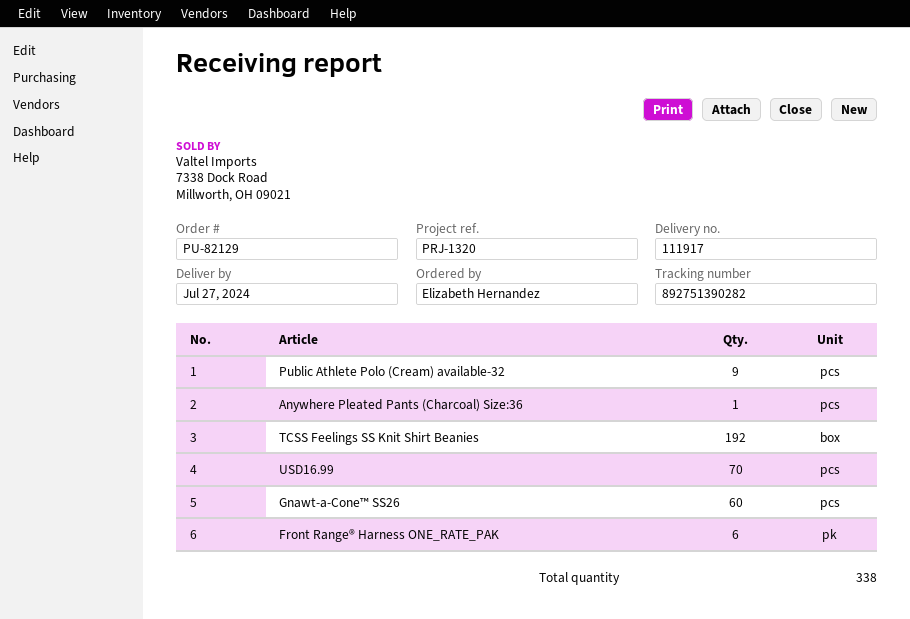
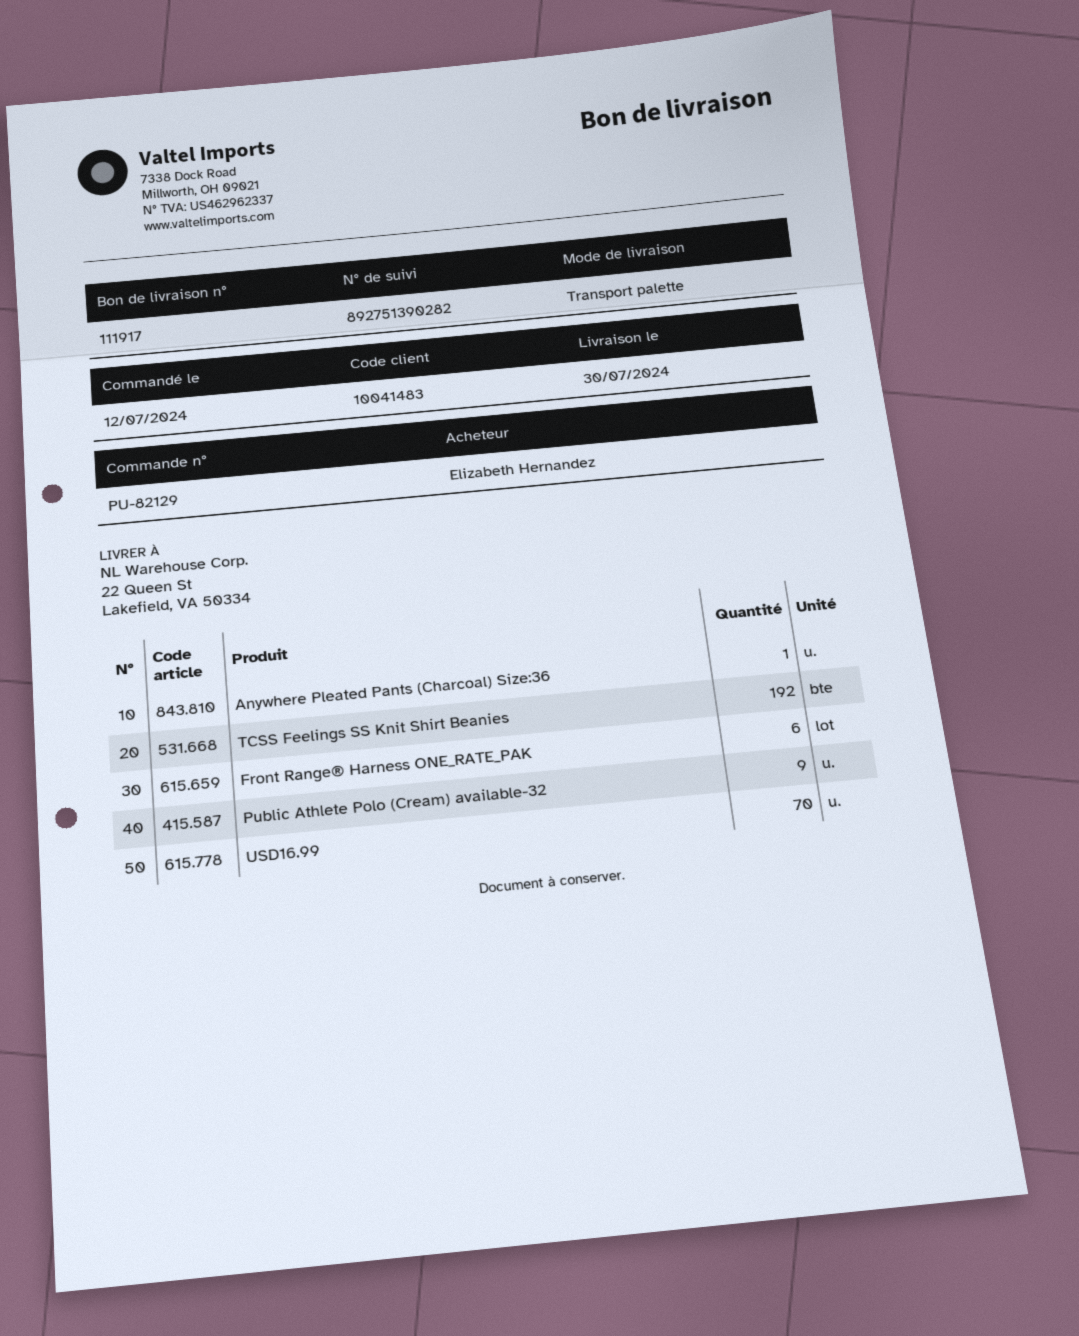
delivery date: 2024-07-27 -> 2024-07-30
Gnawt-a-Cone™ SS26: 60 -> none

